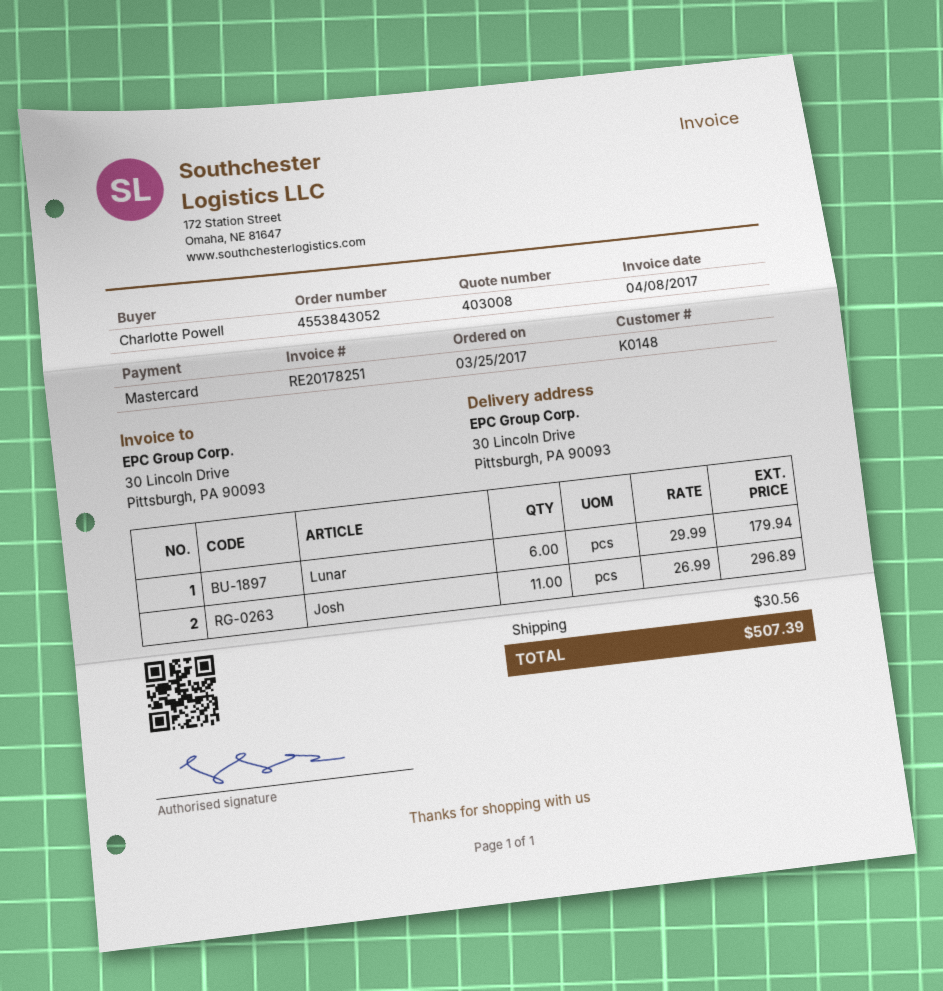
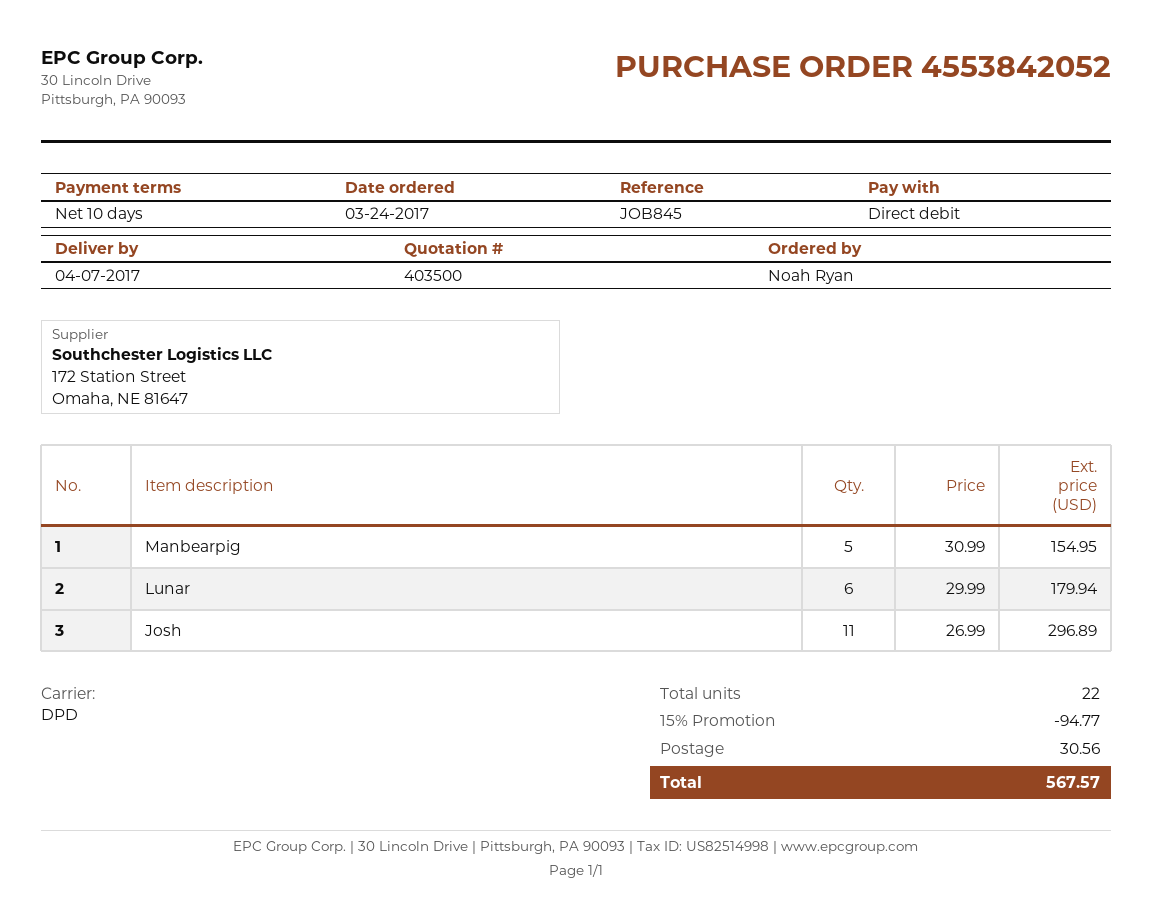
quote number: 403008 -> 403500
order number: 4553843052 -> 4553842052
order date: 2017-03-25 -> 2017-03-24
ordered by: Charlotte Powell -> Noah Ryan
payment method: Mastercard -> direct debit
Manbearpig: none -> 5 x 30.99 = 154.95
discount: none -> 15% = 94.77
total: 507.39 -> 567.57

